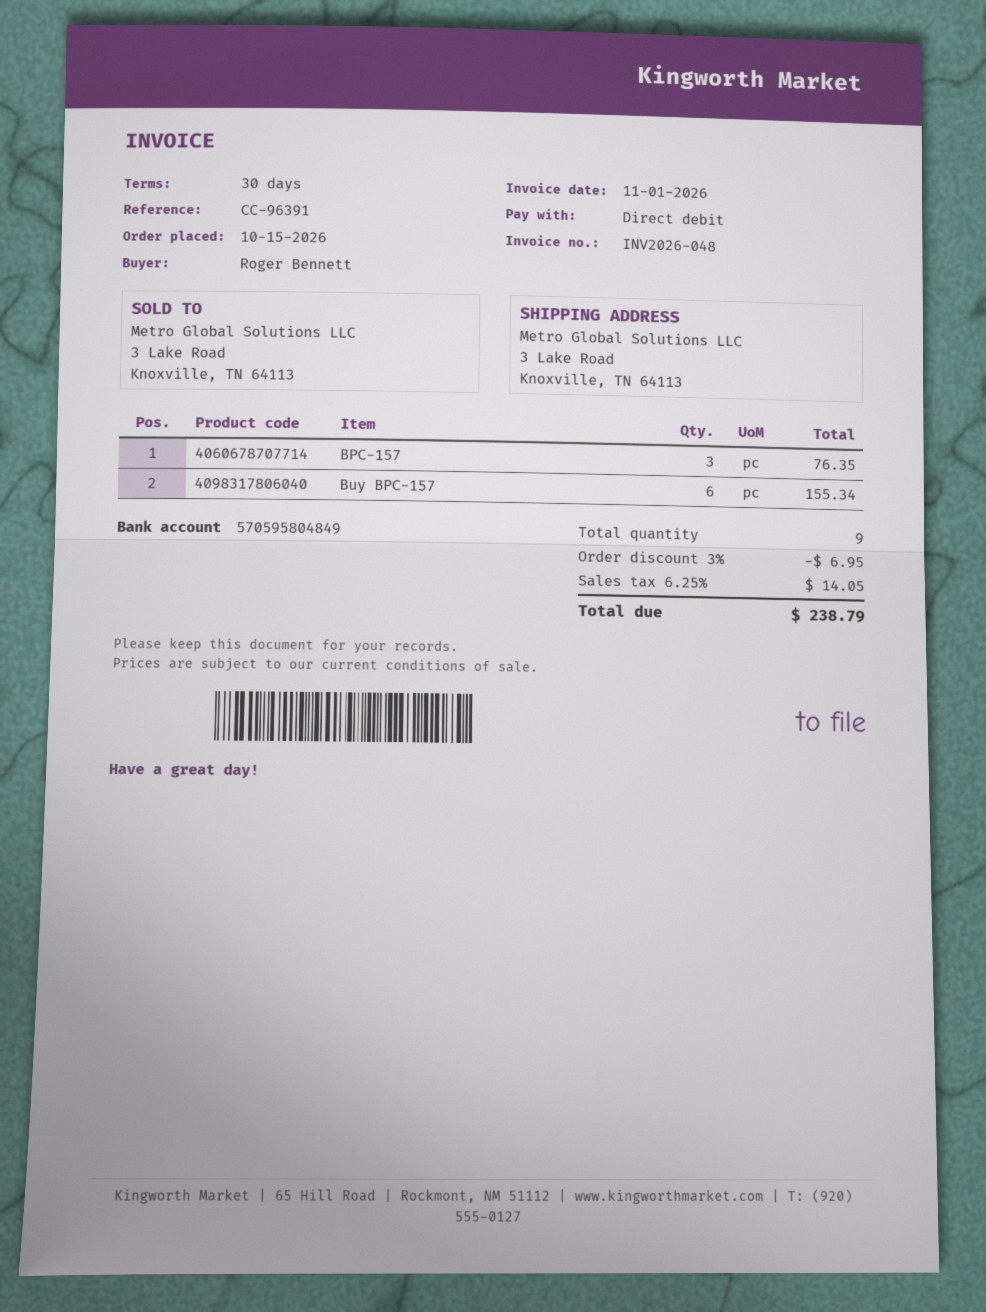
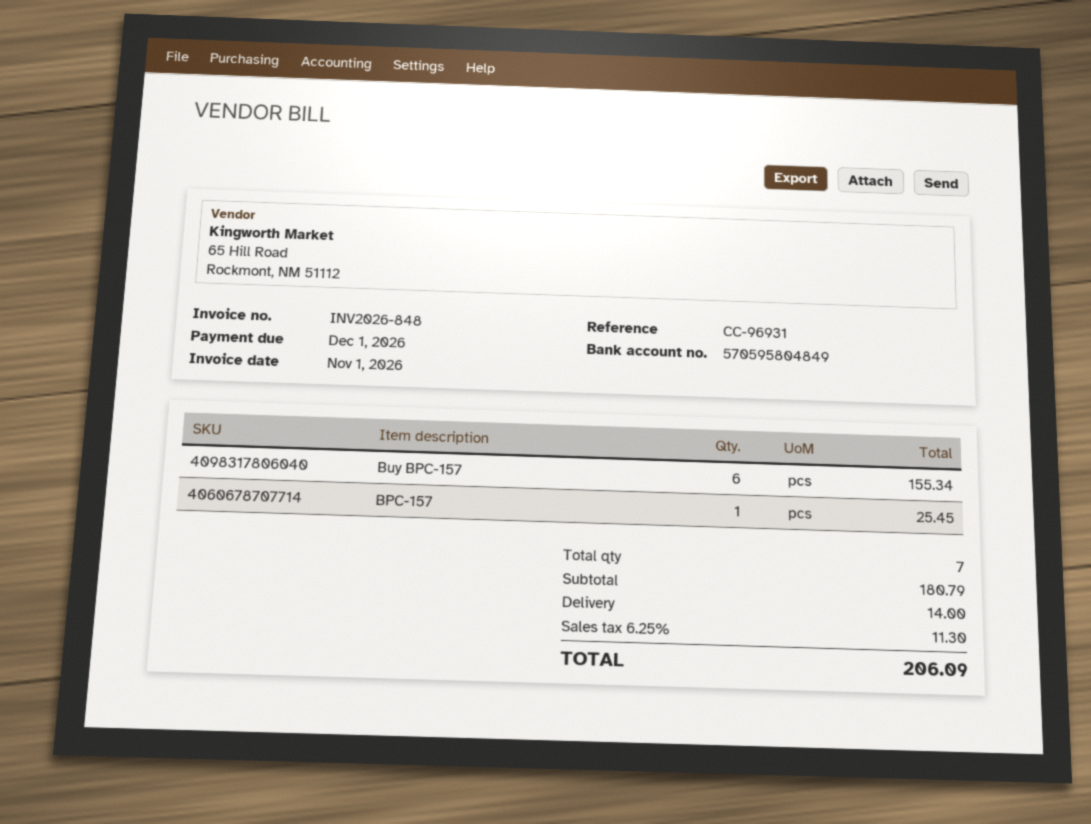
invoice number: INV2026-048 -> INV2026-848
reference: CC-96391 -> CC-96931
BPC-157: 3 for 76.35 -> 1 for 25.45
total quantity: 9 -> 7
discount: 3% = 6.95 -> none
shipping: none -> 14.00
tax: 6.25% = 14.05 -> 6.25% = 11.30
total: 238.79 -> 206.09

